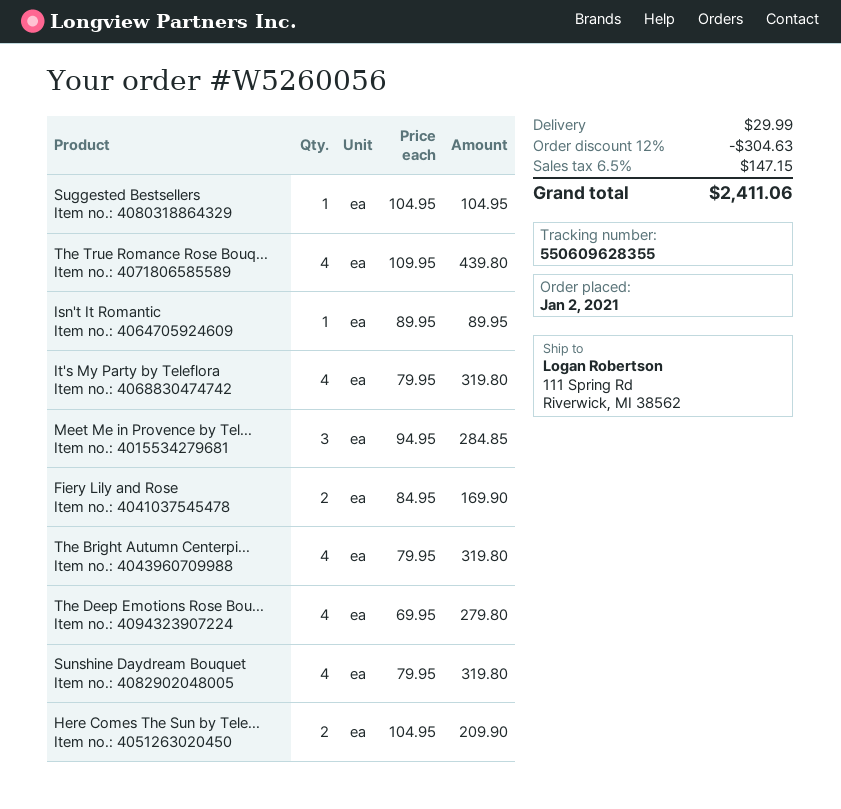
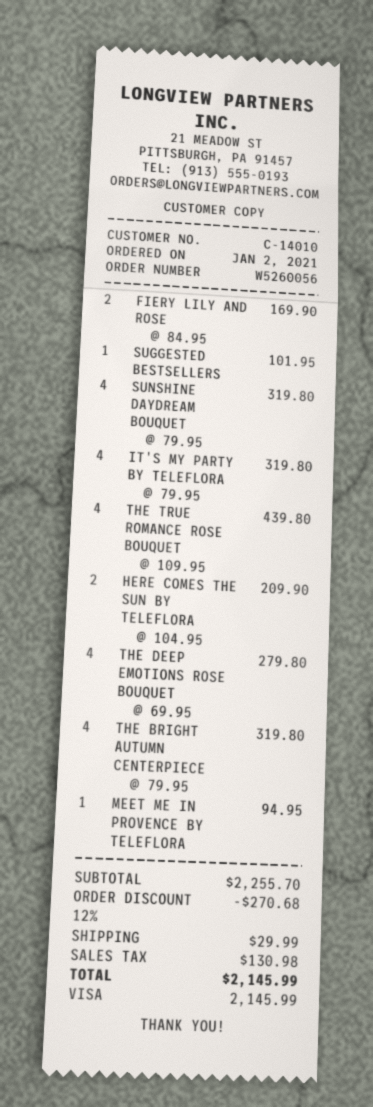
Suggested Bestsellers: 1 x 104.95 = 104.95 -> 1 x 101.95 = 101.95
Isn't It Romantic: 1 x 89.95 = 89.95 -> none
Meet Me in Provence by Tel...: 3 x 94.95 = 284.85 -> 1 x 94.95 = 94.95
discount: 12% = 304.63 -> 12% = 270.68
tax: 147.15 -> 130.98
total: 2411.06 -> 2145.99

